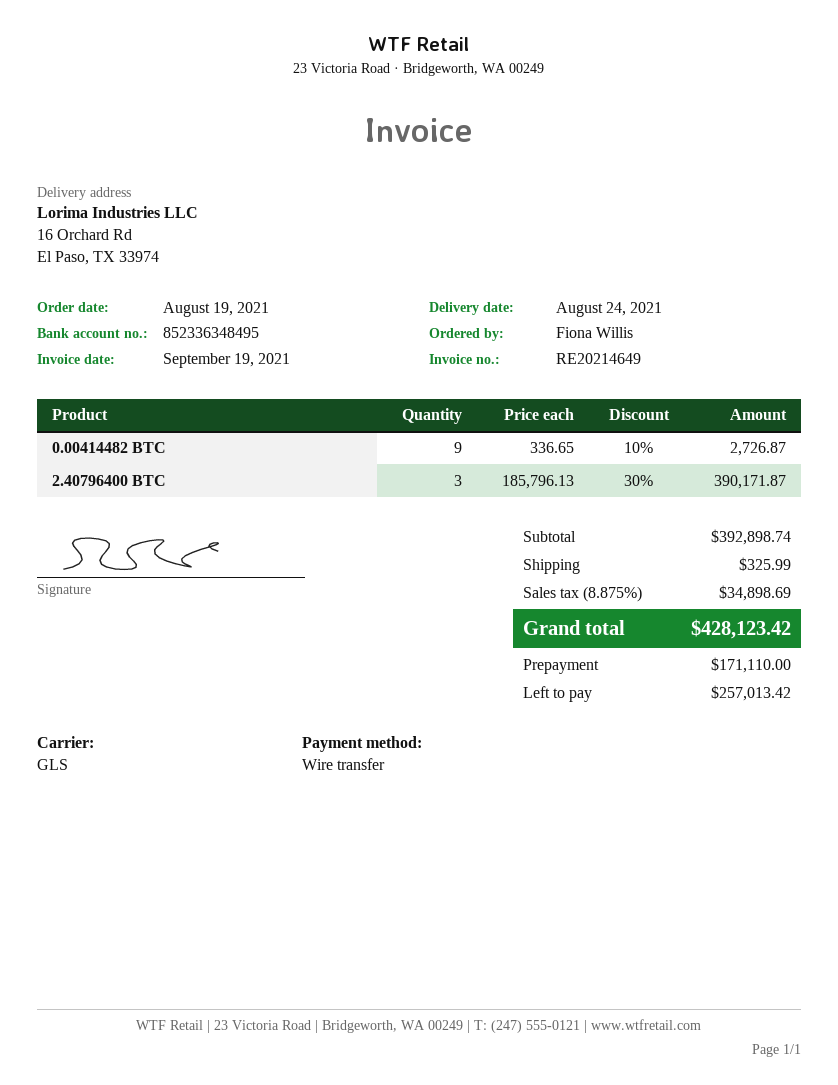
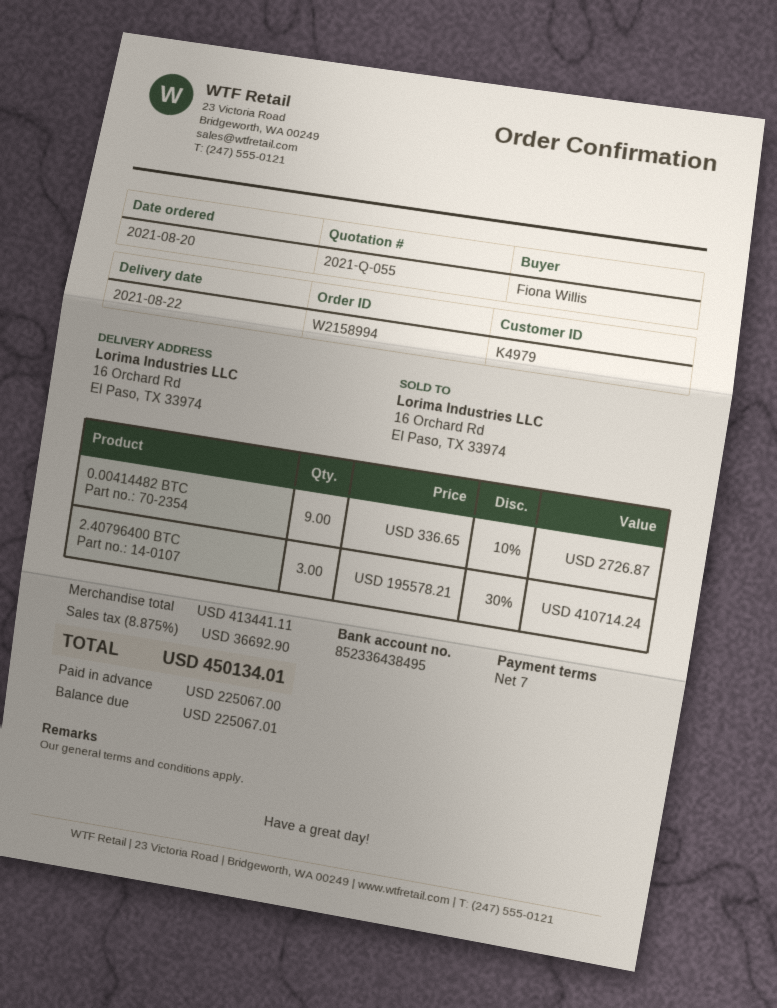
order date: 2021-08-19 -> 2021-08-20
delivery date: 2021-08-24 -> 2021-08-22
bank account: 852336348495 -> 852336438495
2.40796400 BTC: 3 x 185796.13 - 30% = 390171.87 -> 3 x 195578.21 - 30% = 410714.24
subtotal: 392898.74 -> 413441.11
shipping: 325.99 -> none
tax: 8.875% = 34898.69 -> 8.875% = 36692.90
total: 428123.42 -> 450134.01
deposit: 171110.00 -> 225067.00
balance: 257013.42 -> 225067.01

